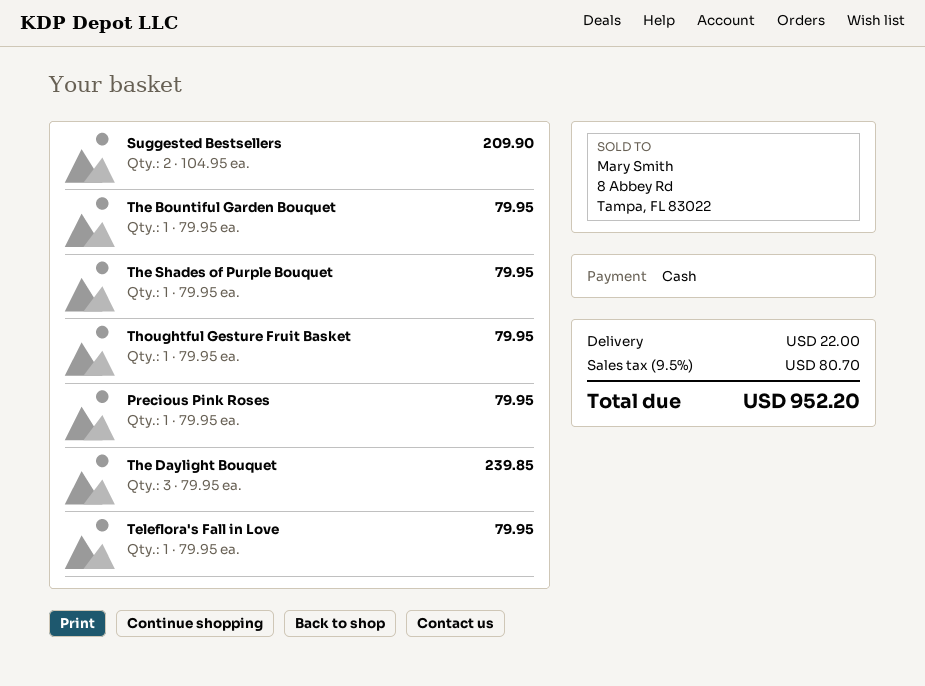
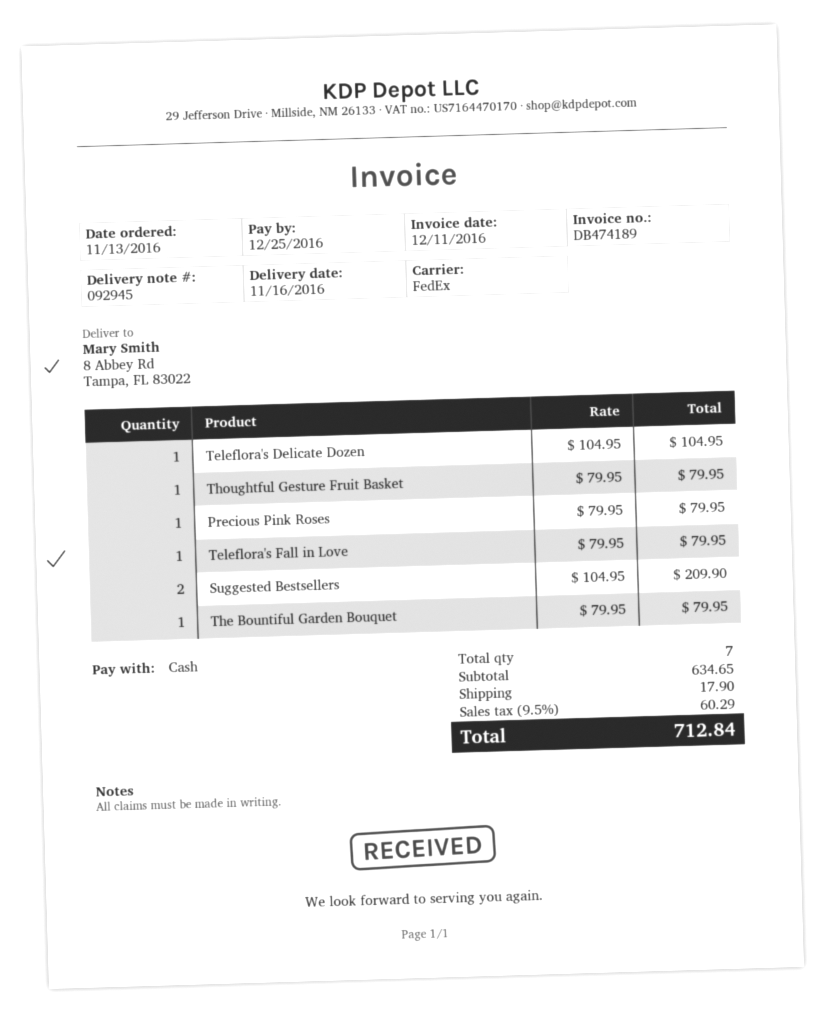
The Shades of Purple Bouquet: 1 x 79.95 = 79.95 -> none
The Daylight Bouquet: 3 x 79.95 = 239.85 -> none
Teleflora's Delicate Dozen: none -> 1 x 104.95 = 104.95
shipping: 22.00 -> 17.90
tax: 9.5% = 80.70 -> 9.5% = 60.29
total: 952.20 -> 712.84

